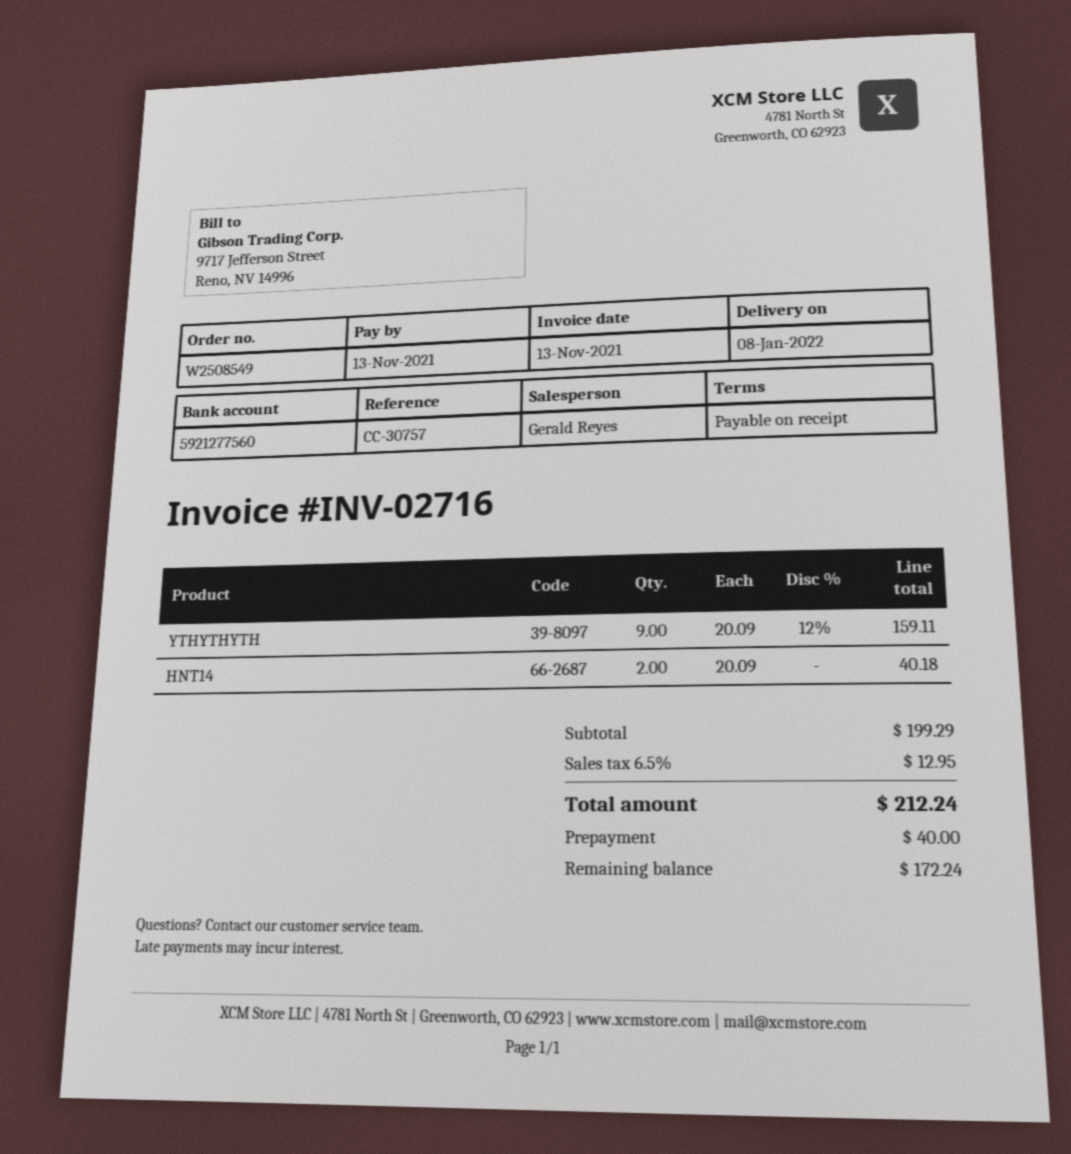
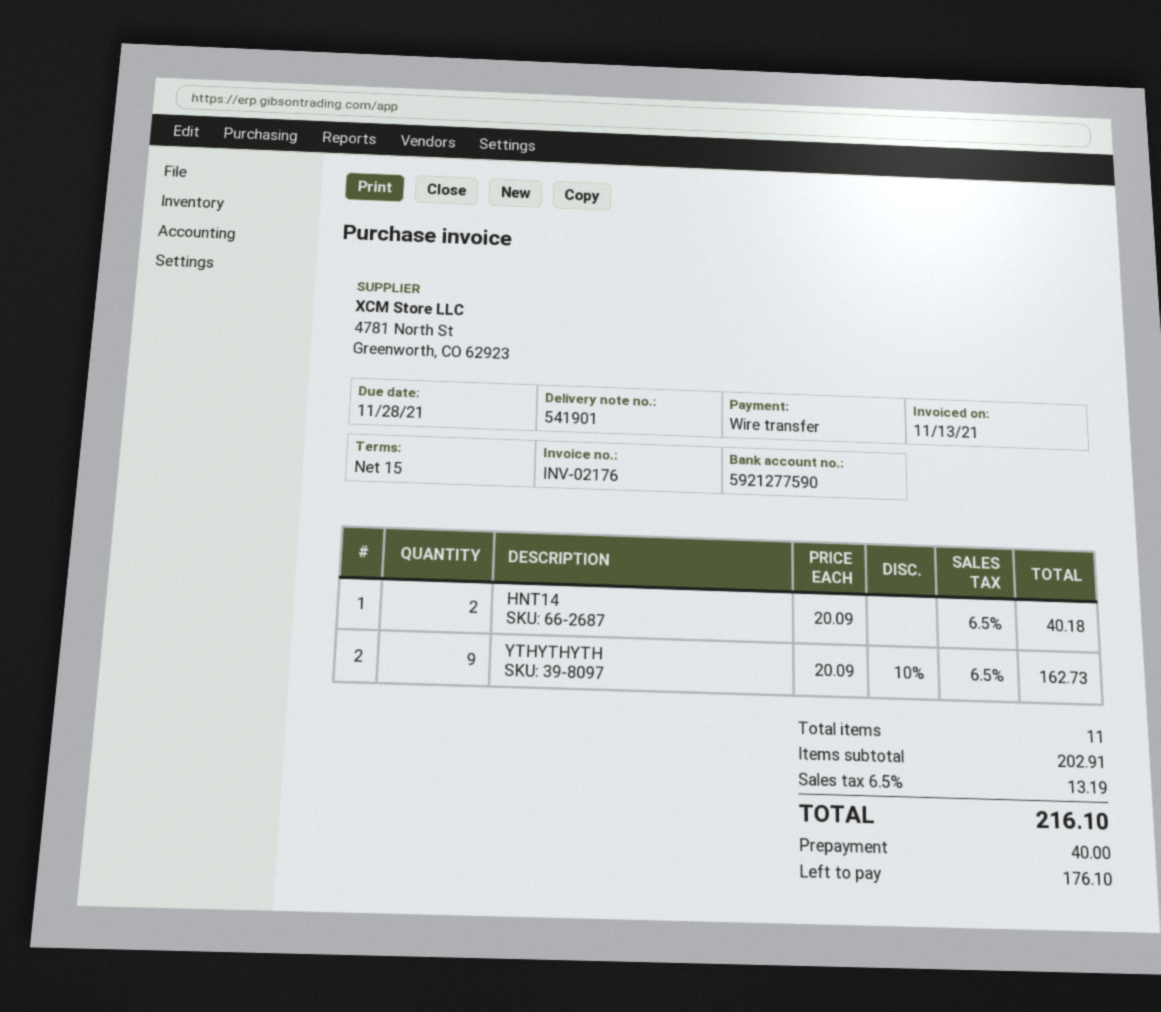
invoice number: INV-02716 -> INV-02176
payment terms: on receipt -> 15 days
due date: 2021-11-13 -> 2021-11-28
bank account: 5921277560 -> 5921277590
YTHYTHYTH: 9 x 20.09 - 12% = 159.11 -> 9 x 20.09 - 10% = 162.73
subtotal: 199.29 -> 202.91
tax: 6.5% = 12.95 -> 6.5% = 13.19
total: 212.24 -> 216.10
balance: 172.24 -> 176.10

